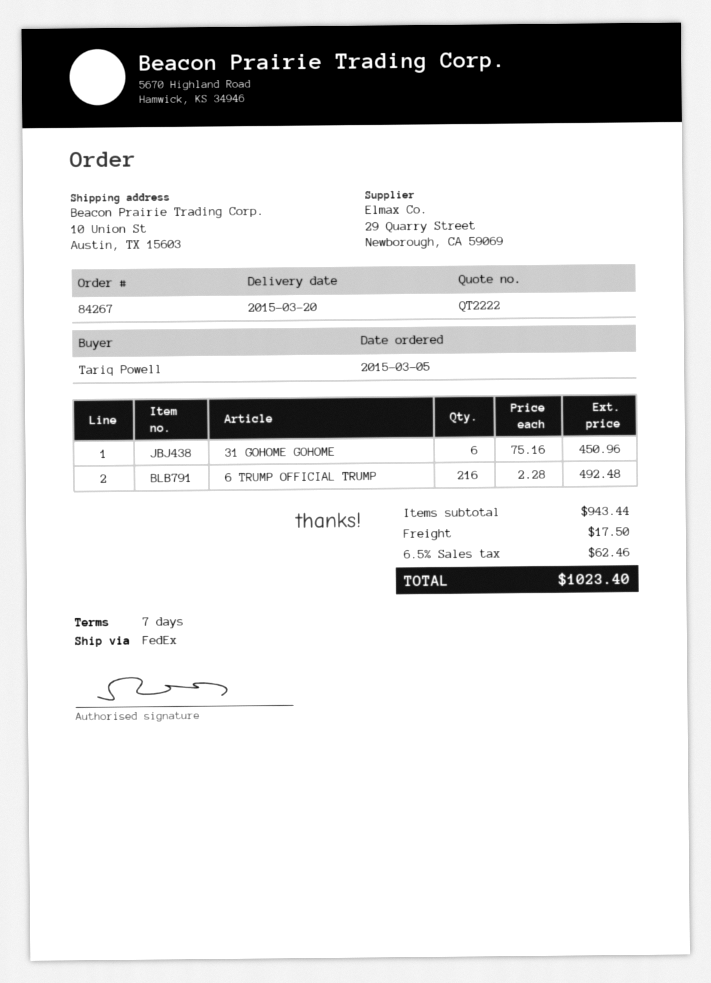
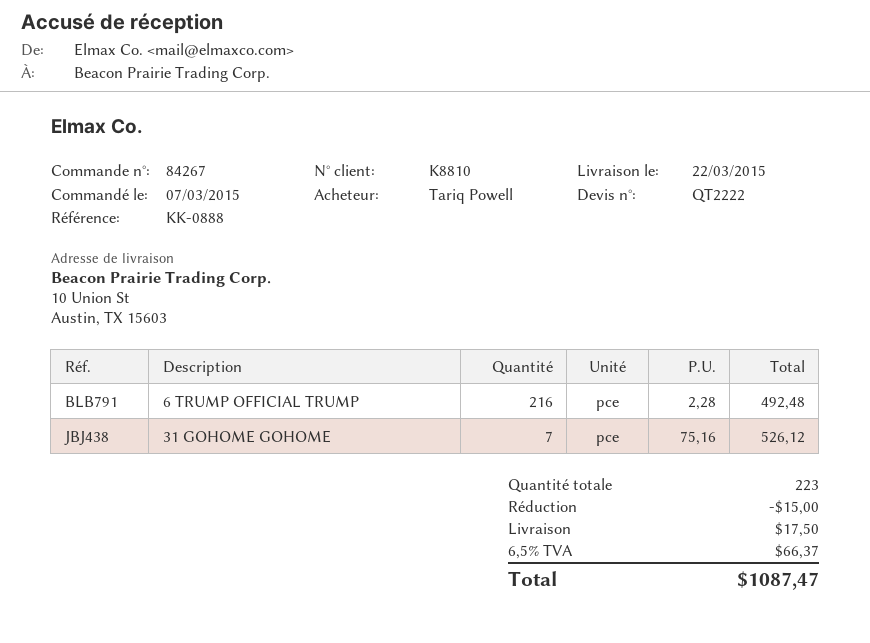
order date: 2015-03-05 -> 2015-03-07
delivery date: 2015-03-20 -> 2015-03-22
31 GOHOME GOHOME: 6 x 75.16 = 450.96 -> 7 x 75.16 = 526.12
discount: none -> 15.00
tax: 6.5% = 62.46 -> 6.5% = 66.37
total: 1023.40 -> 1087.47

